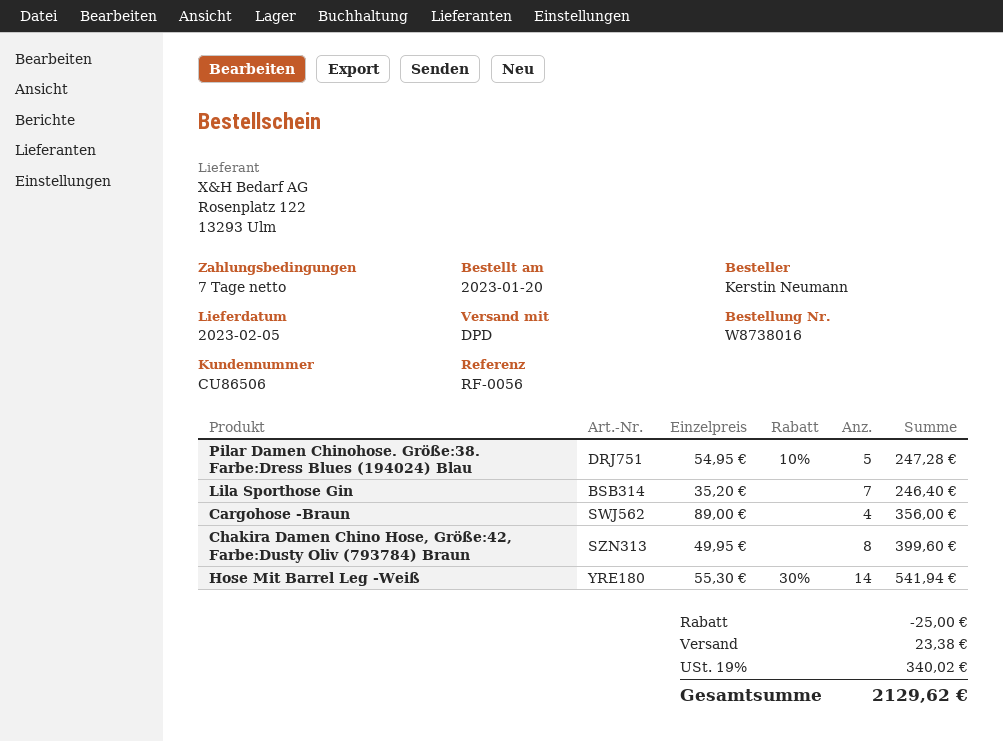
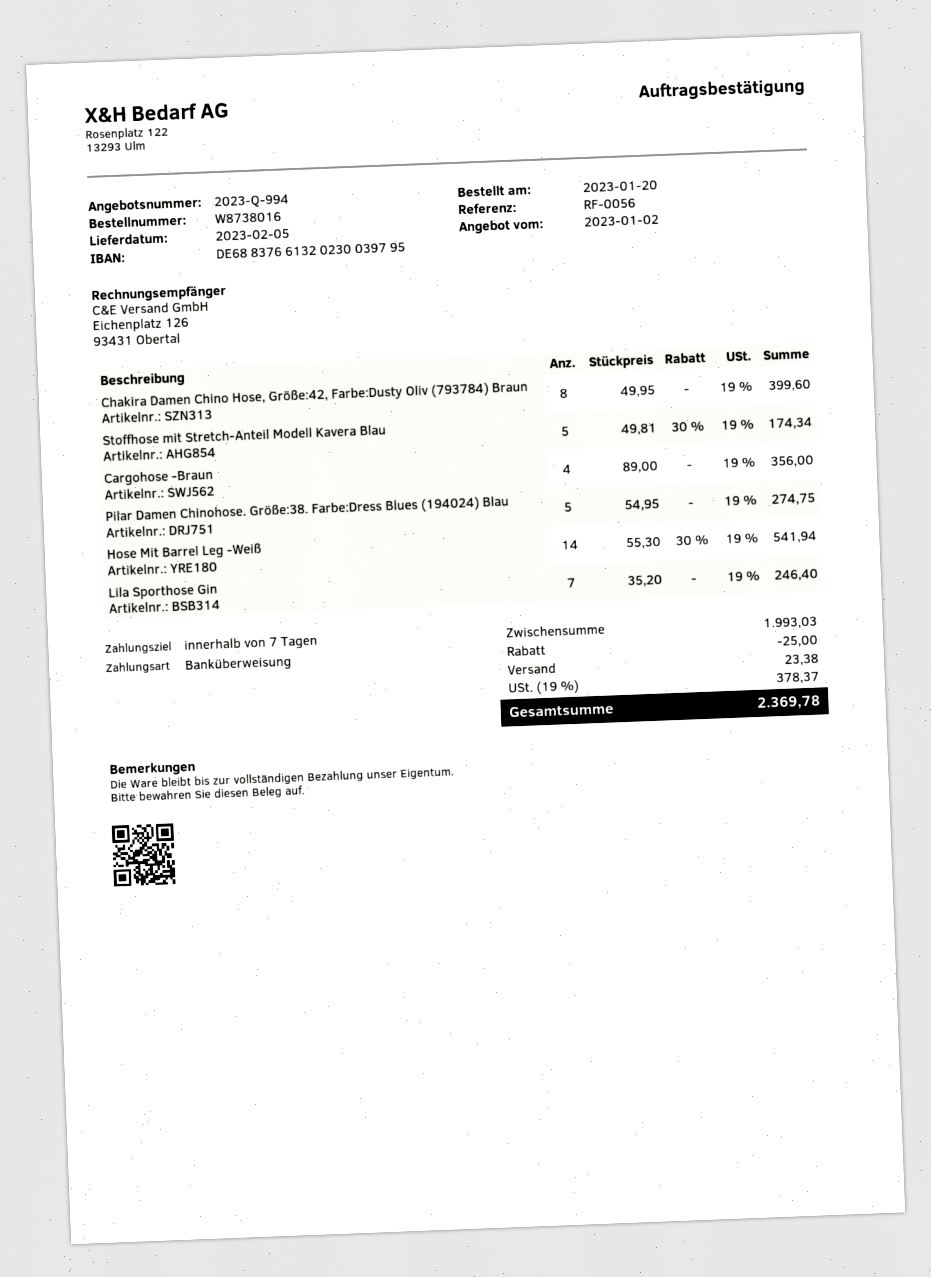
Pilar Damen Chinohose. Größe:38. Farbe:Dress Blues (194024) Blau: 5 x 54.95 - 10% = 247.28 -> 5 x 54.95 = 274.75
Stoffhose mit Stretch-Anteil Modell Kavera Blau: none -> 5 x 49.81 - 30% = 174.34
tax: 19% = 340.02 -> 19% = 378.37
total: 2129.62 -> 2369.78

